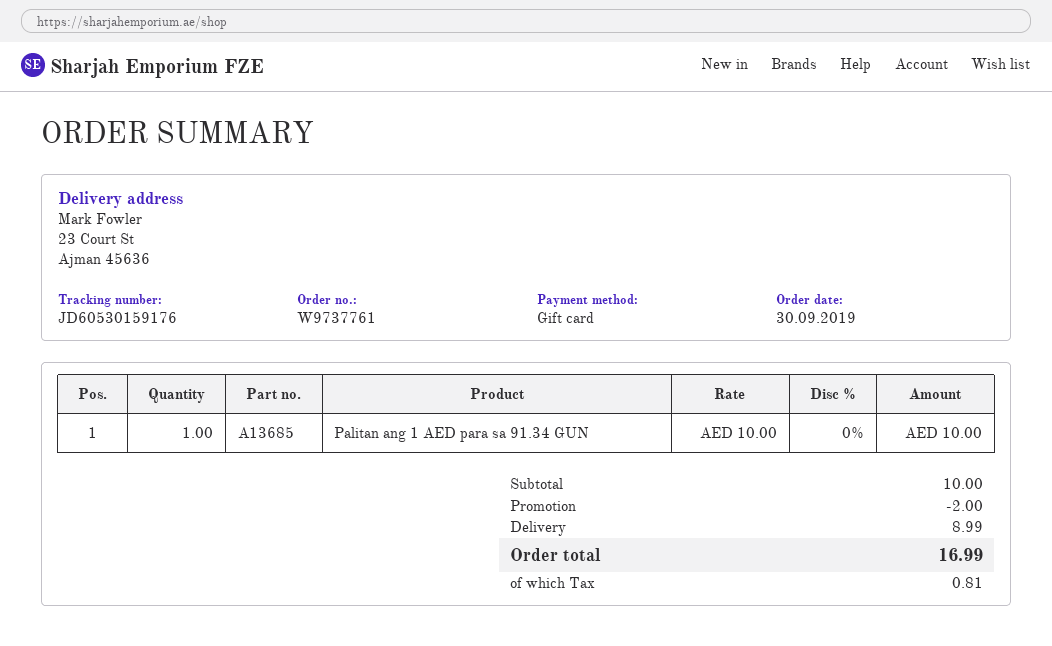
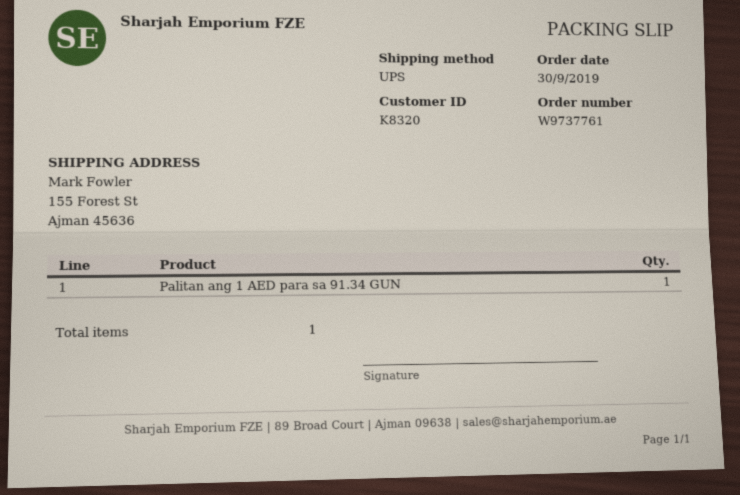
ship to: 23 Court St, Ajman 45636 -> 155 Forest St, Ajman 45636

